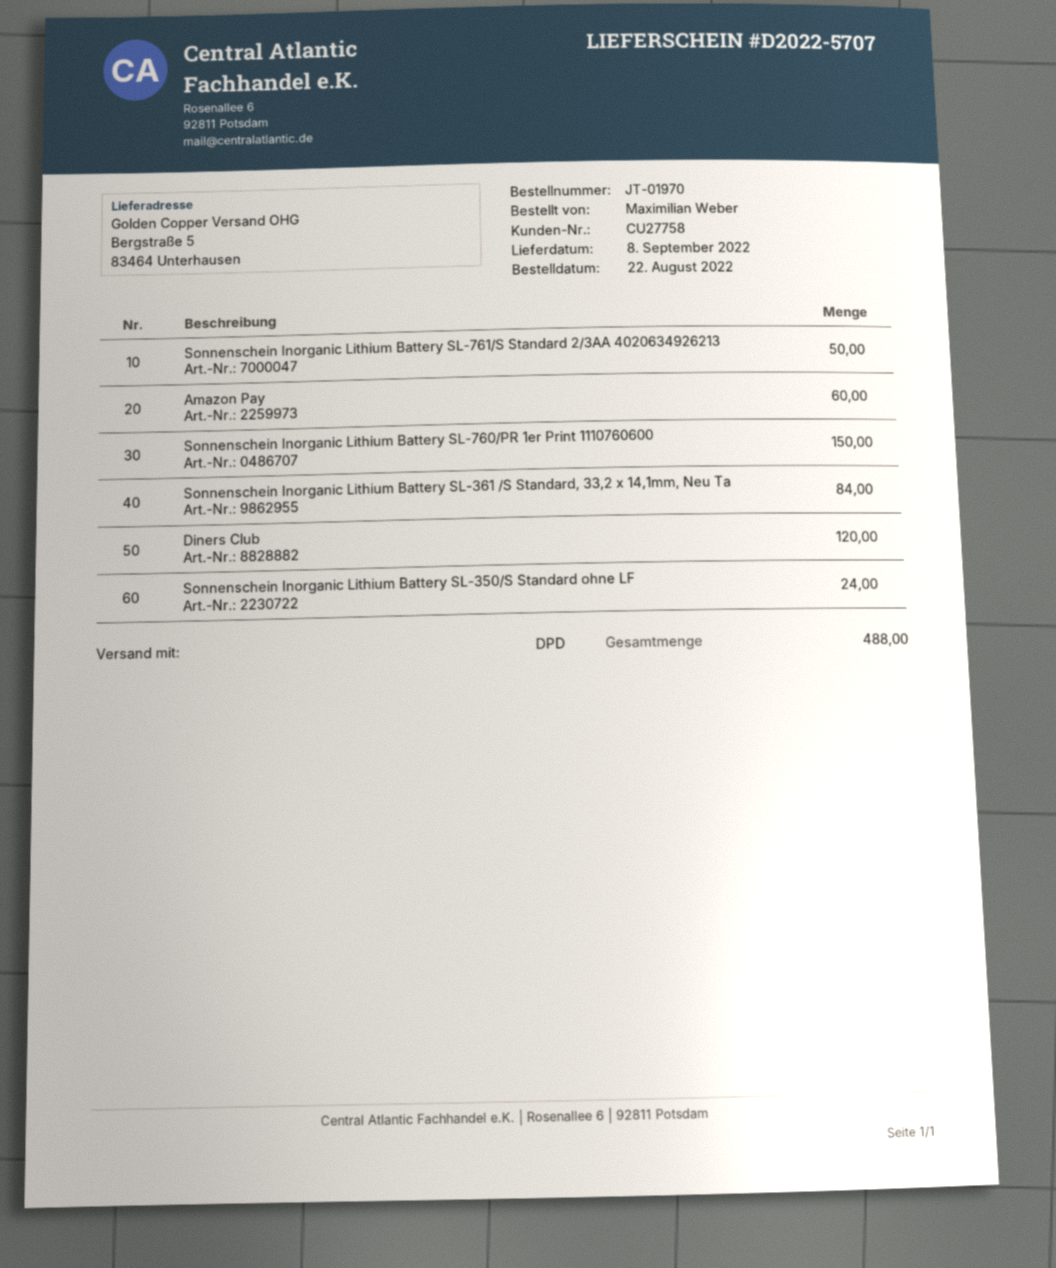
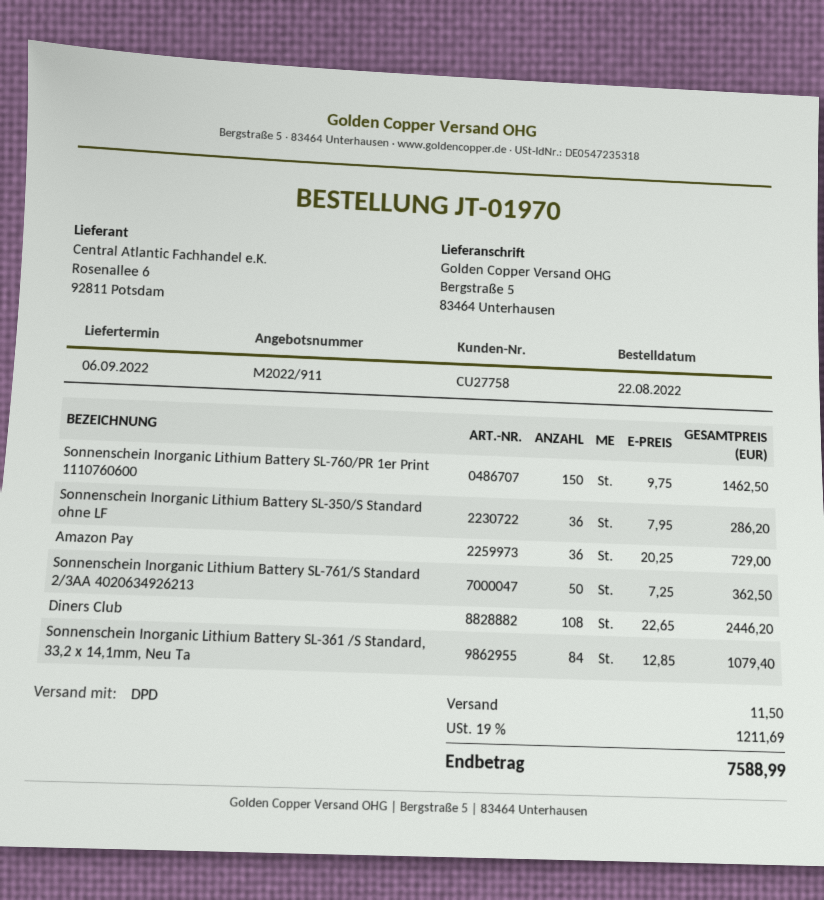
delivery date: 2022-09-08 -> 2022-09-06
Amazon Pay: 60 -> 36
Diners Club: 120 -> 108
Sonnenschein Inorganic Lithium Battery SL-350/S Standard ohne LF: 24 -> 36

